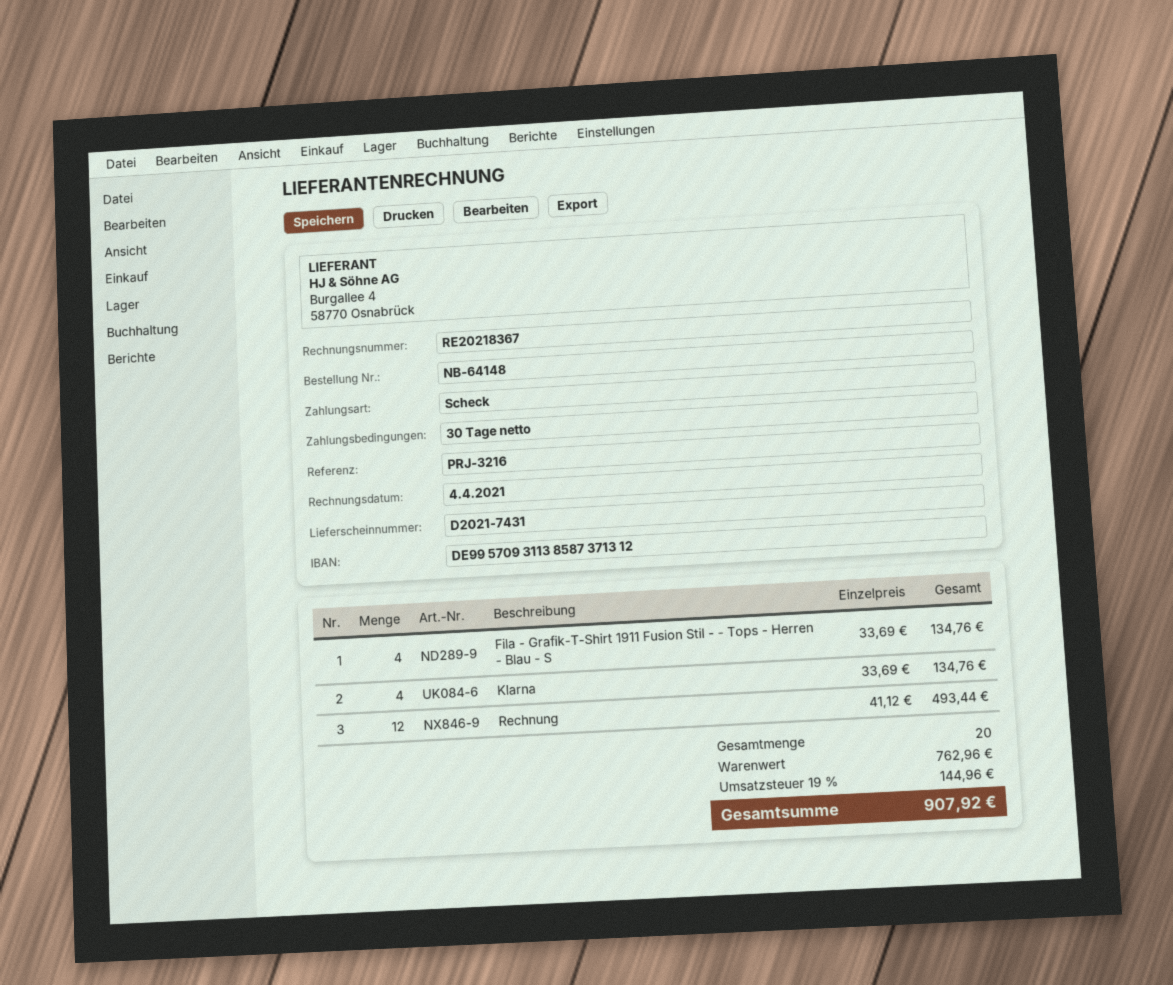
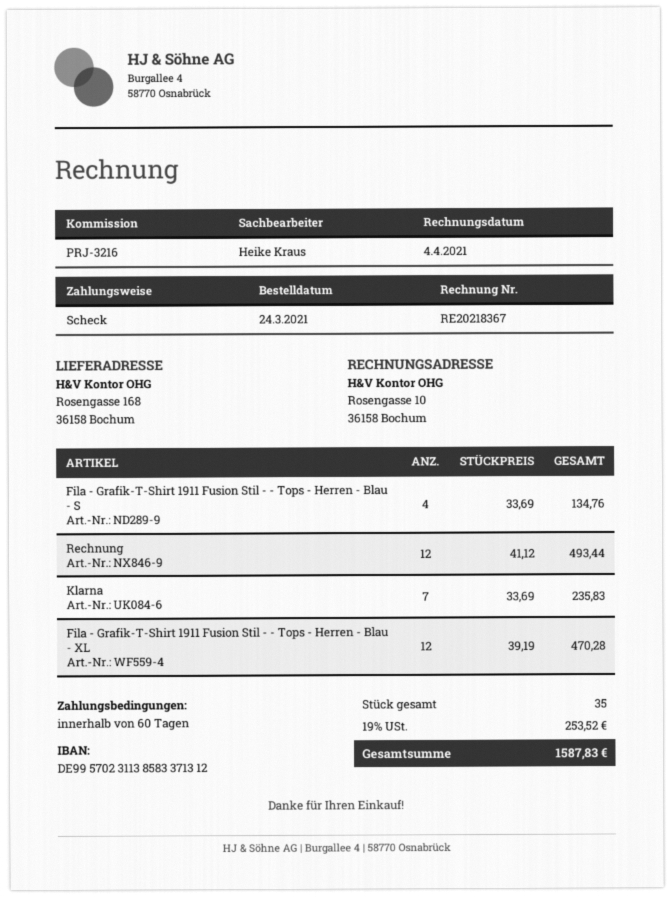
payment terms: 30 days -> 60 days
bank account: DE99570931138587371312 -> DE99570231138583371312
Klarna: 4 x 33.69 = 134.76 -> 7 x 33.69 = 235.83
Fila - Grafik-T-Shirt 1911 Fusion Stil - - Tops - Herren - Blau - XL: none -> 12 x 39.19 = 470.28
total quantity: 20 -> 35
tax: 19% = 144.96 -> 19% = 253.52
total: 907.92 -> 1587.83

